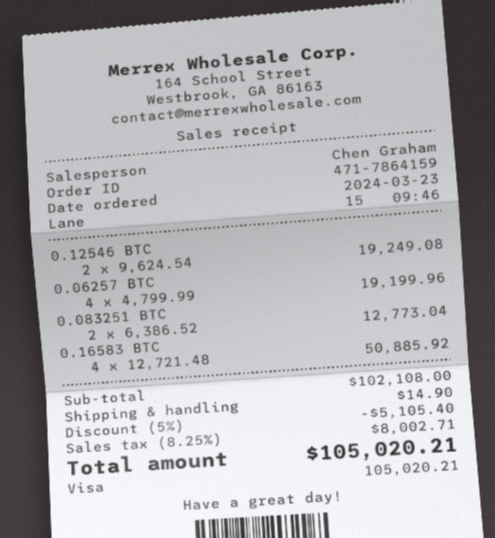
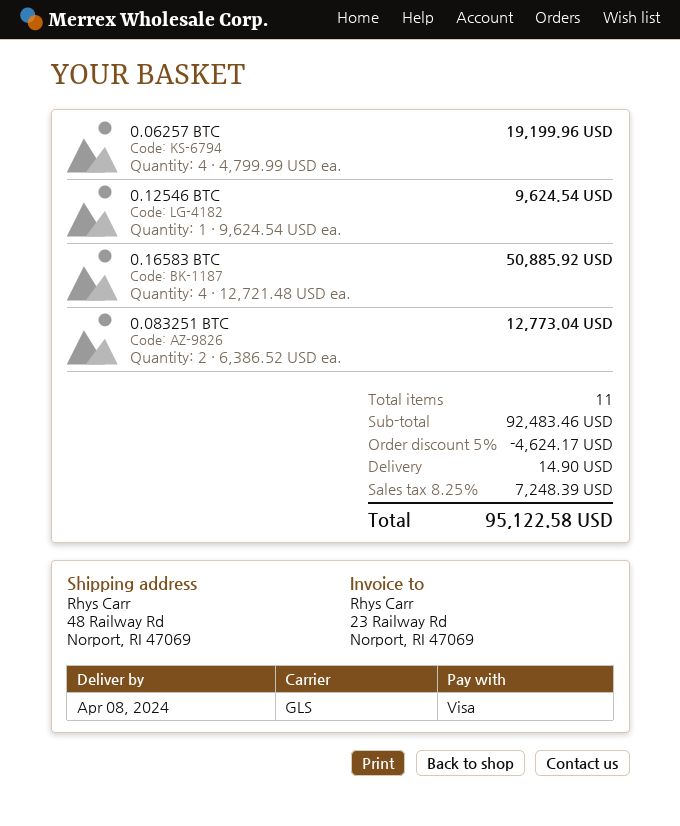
0.12546 BTC: 2 x 9624.54 = 19249.08 -> 1 x 9624.54 = 9624.54
subtotal: 102108.00 -> 92483.46
discount: 5% = 5105.40 -> 5% = 4624.17
tax: 8.25% = 8002.71 -> 8.25% = 7248.39
total: 105020.21 -> 95122.58

